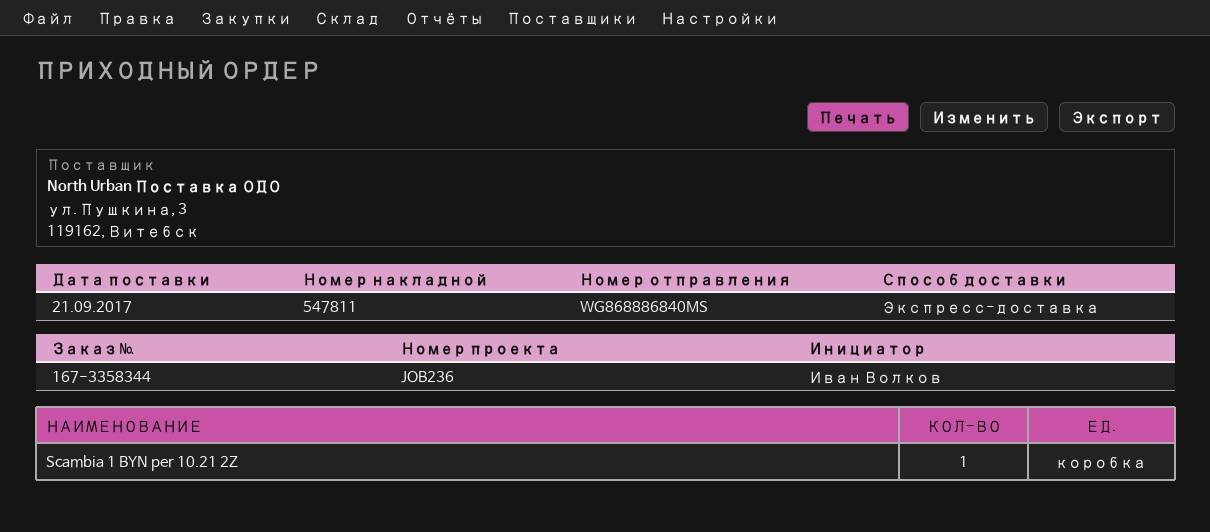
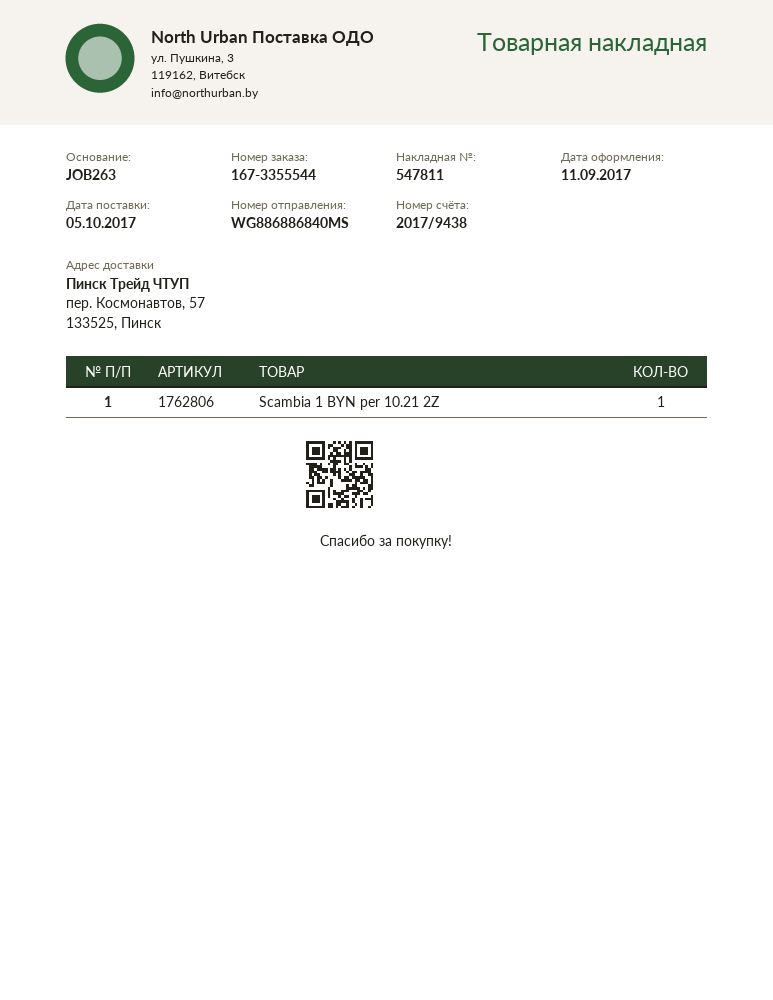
order number: 167-3358344 -> 167-3355544
delivery date: 2017-09-21 -> 2017-10-05
reference: JOB236 -> JOB263
tracking number: WG868886840MS -> WG886886840MS

